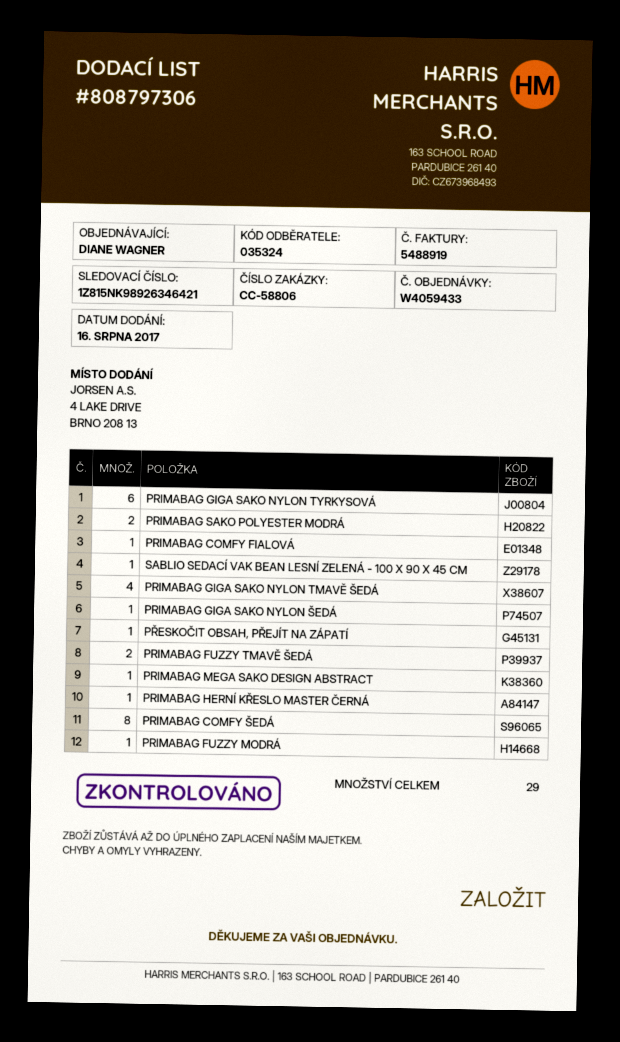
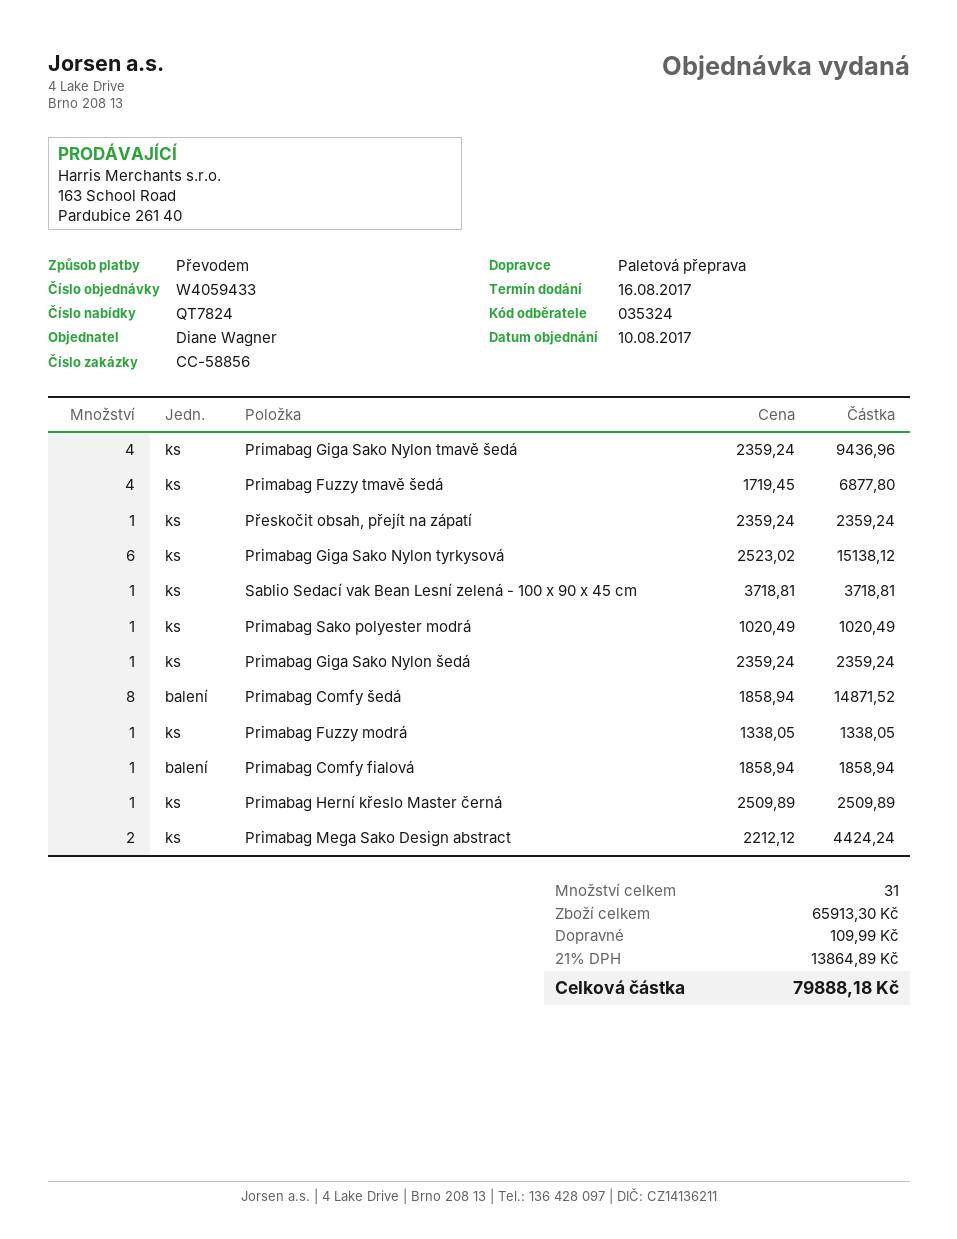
reference: CC-58806 -> CC-58856
PRIMABAG SAKO POLYESTER MODRÁ: 2 -> 1
PRIMABAG FUZZY TMAVĚ ŠEDÁ: 2 -> 4
PRIMABAG MEGA SAKO DESIGN ABSTRACT: 1 -> 2
total quantity: 29 -> 31

